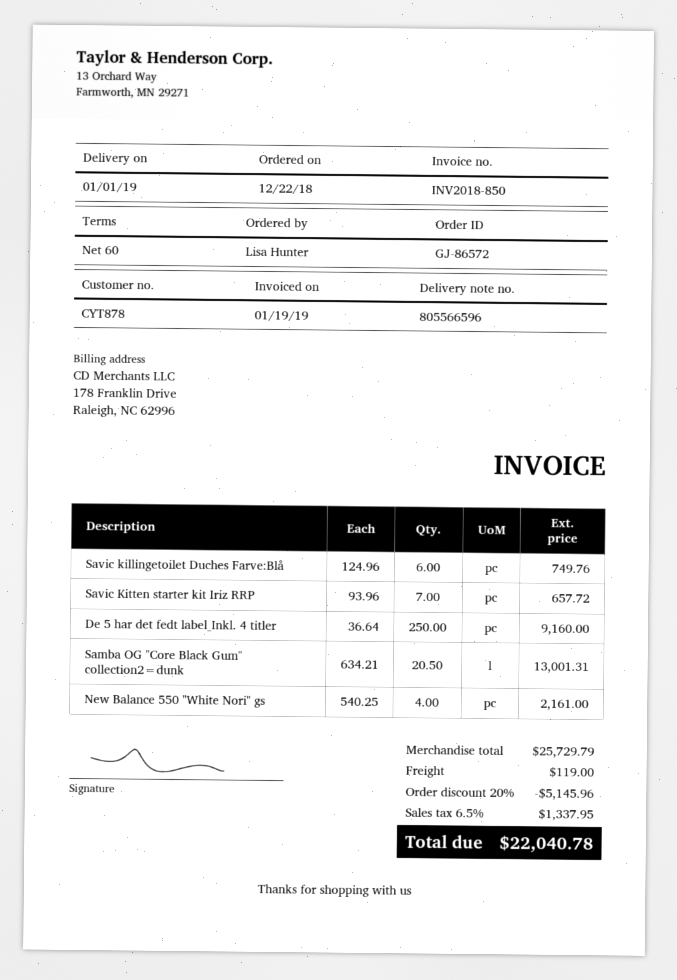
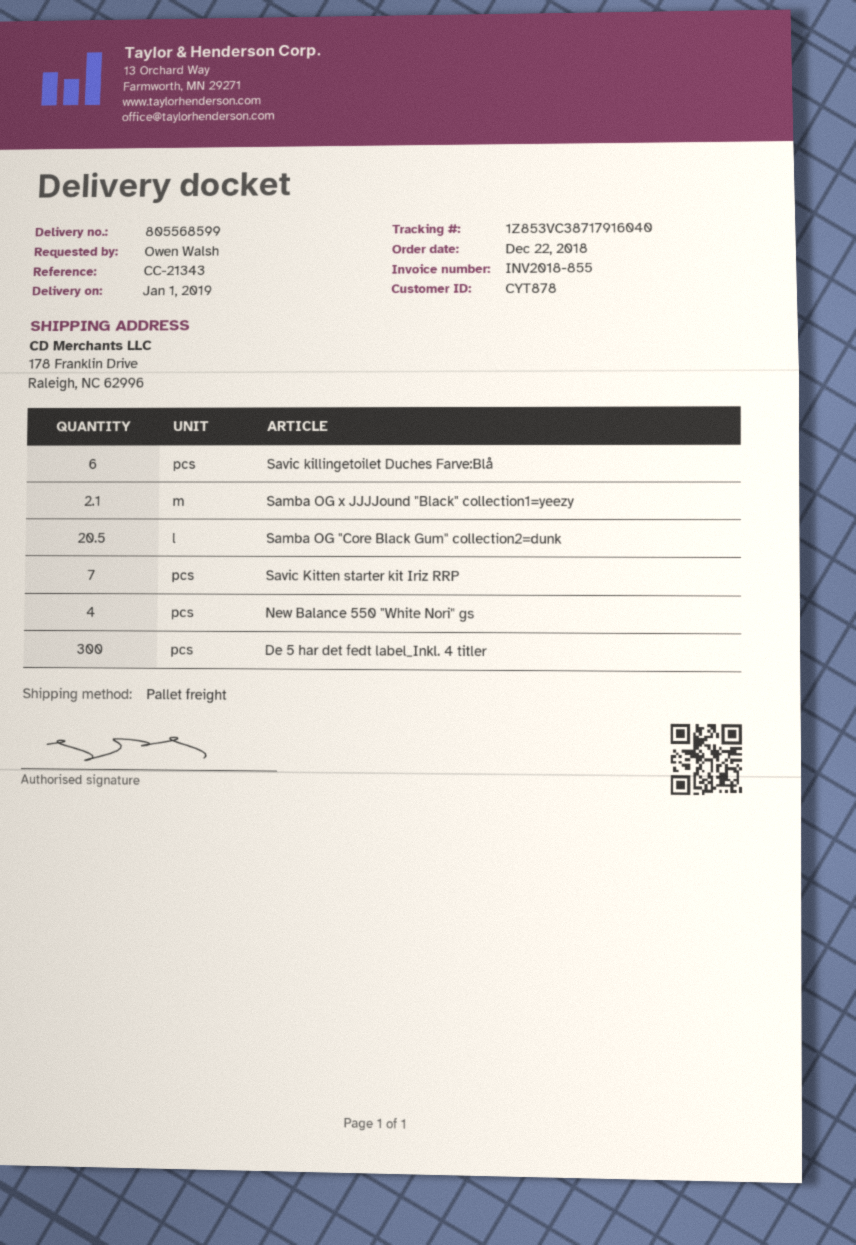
delivery note number: 805566596 -> 805568599
invoice number: INV2018-850 -> INV2018-855
ordered by: Lisa Hunter -> Owen Walsh
De 5 har det fedt label_Inkl. 4 titler: 250 -> 300
Samba OG x JJJJound "Black" collection1=yeezy: none -> 2.1

